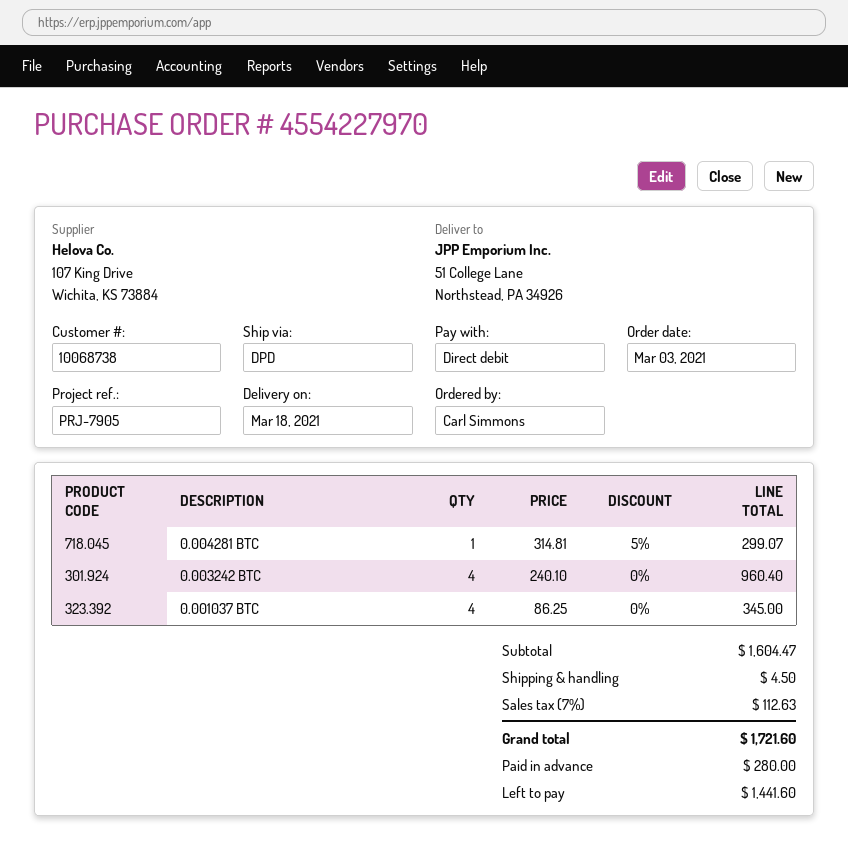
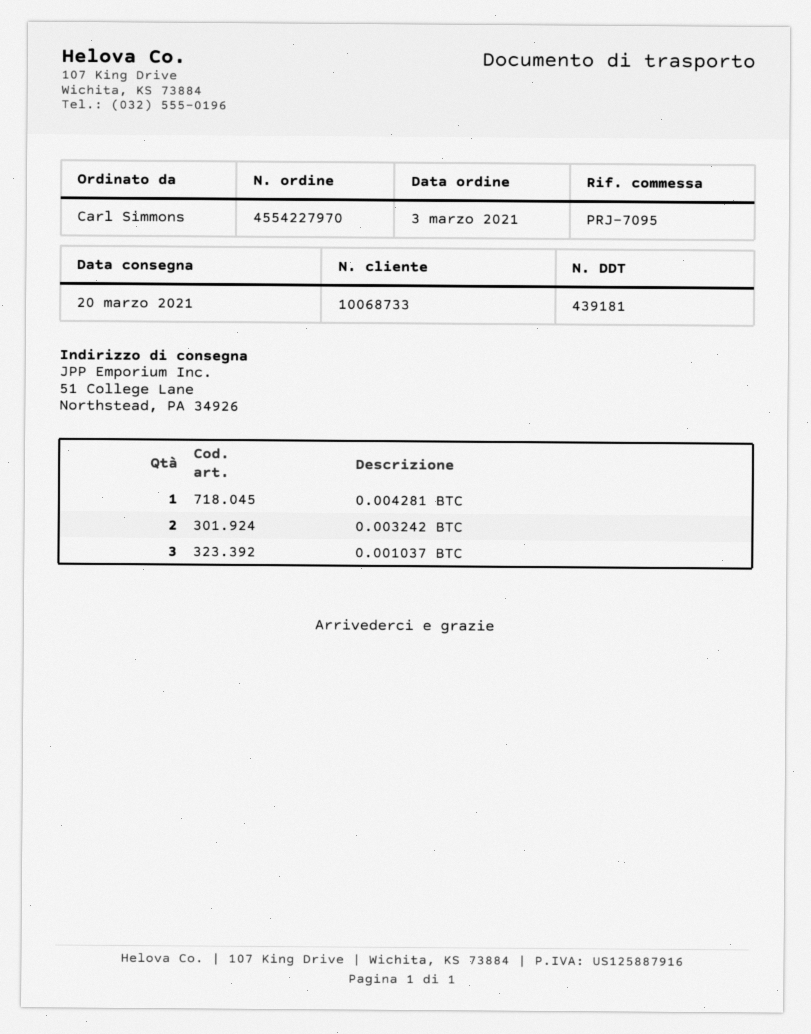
delivery date: 2021-03-18 -> 2021-03-20
customer number: 10068738 -> 10068733
reference: PRJ-7905 -> PRJ-7095
0.003242 BTC: 4 -> 2
0.001037 BTC: 4 -> 3

